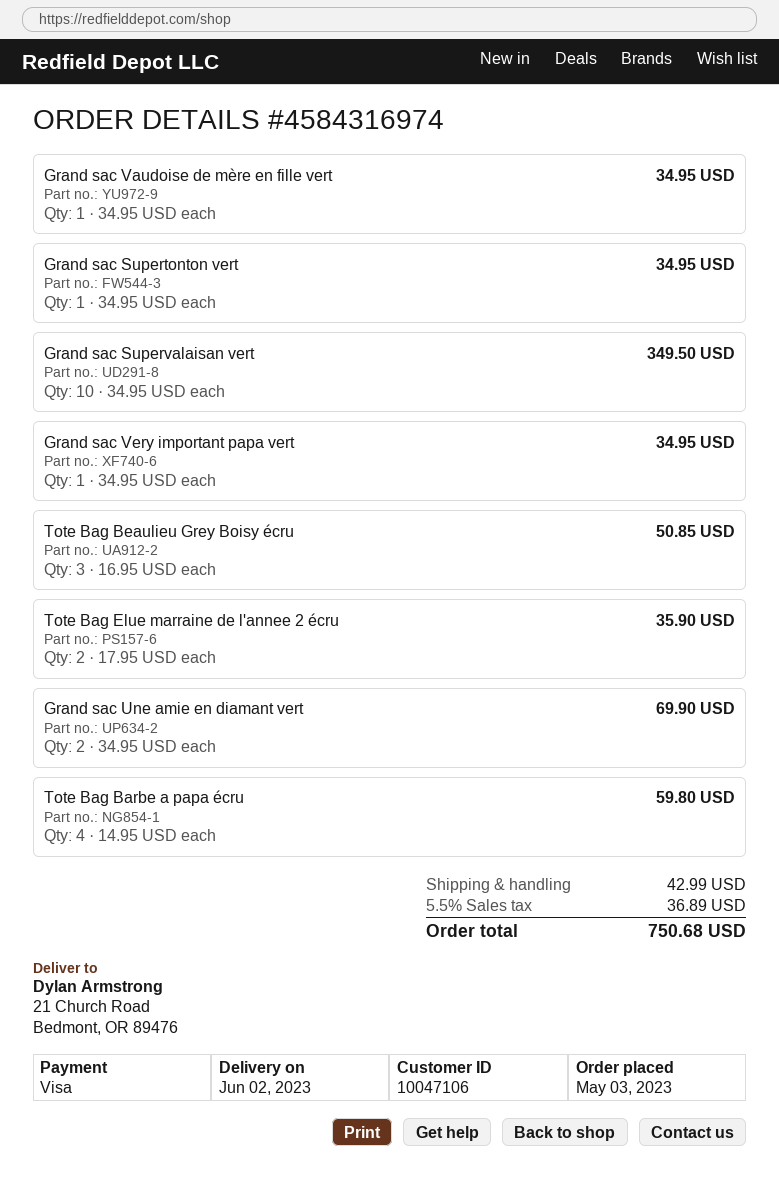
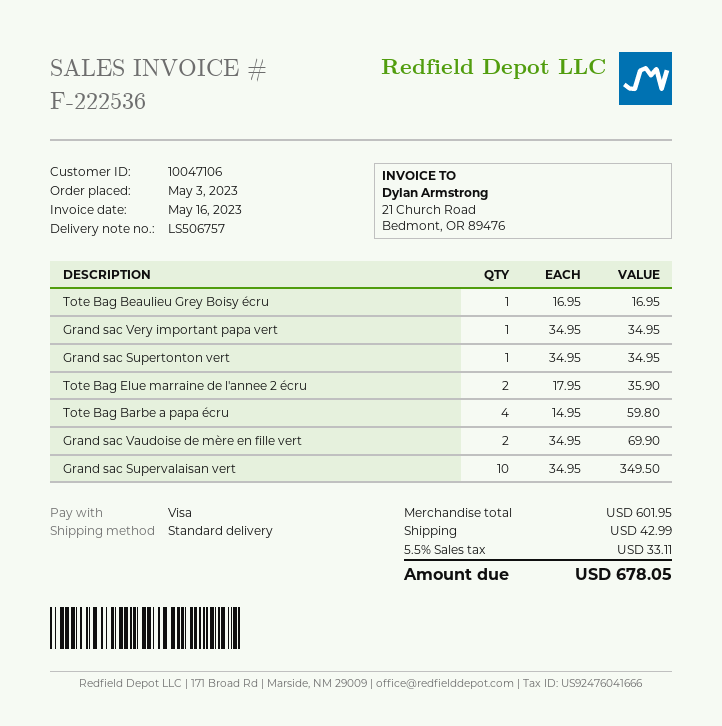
Grand sac Vaudoise de mère en fille vert: 1 x 34.95 = 34.95 -> 2 x 34.95 = 69.90
Tote Bag Beaulieu Grey Boisy écru: 3 x 16.95 = 50.85 -> 1 x 16.95 = 16.95
Grand sac Une amie en diamant vert: 2 x 34.95 = 69.90 -> none
tax: 5.5% = 36.89 -> 5.5% = 33.11
total: 750.68 -> 678.05

